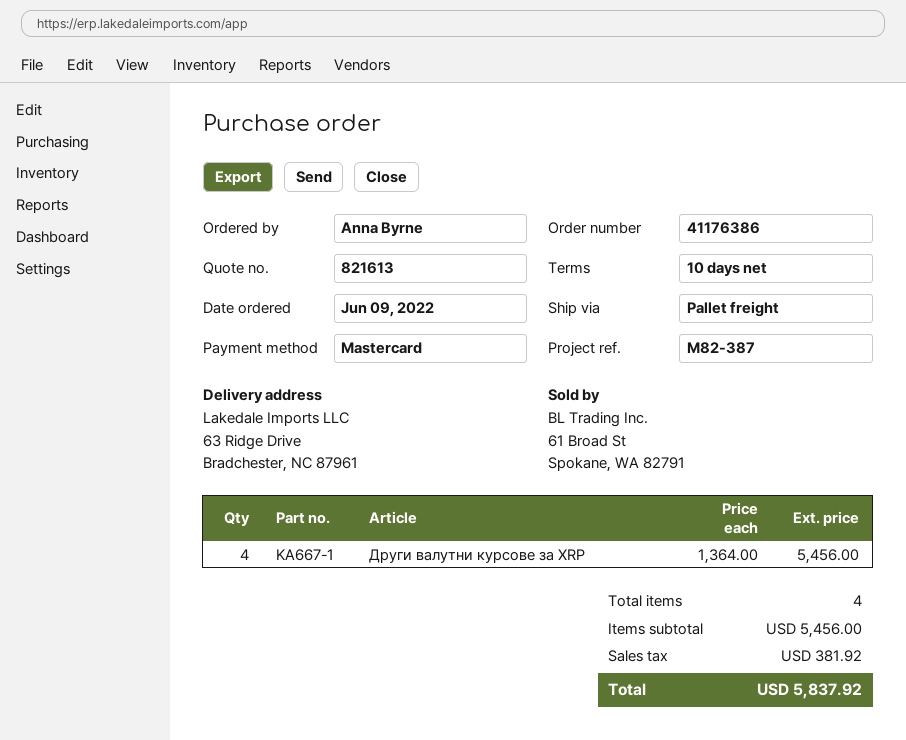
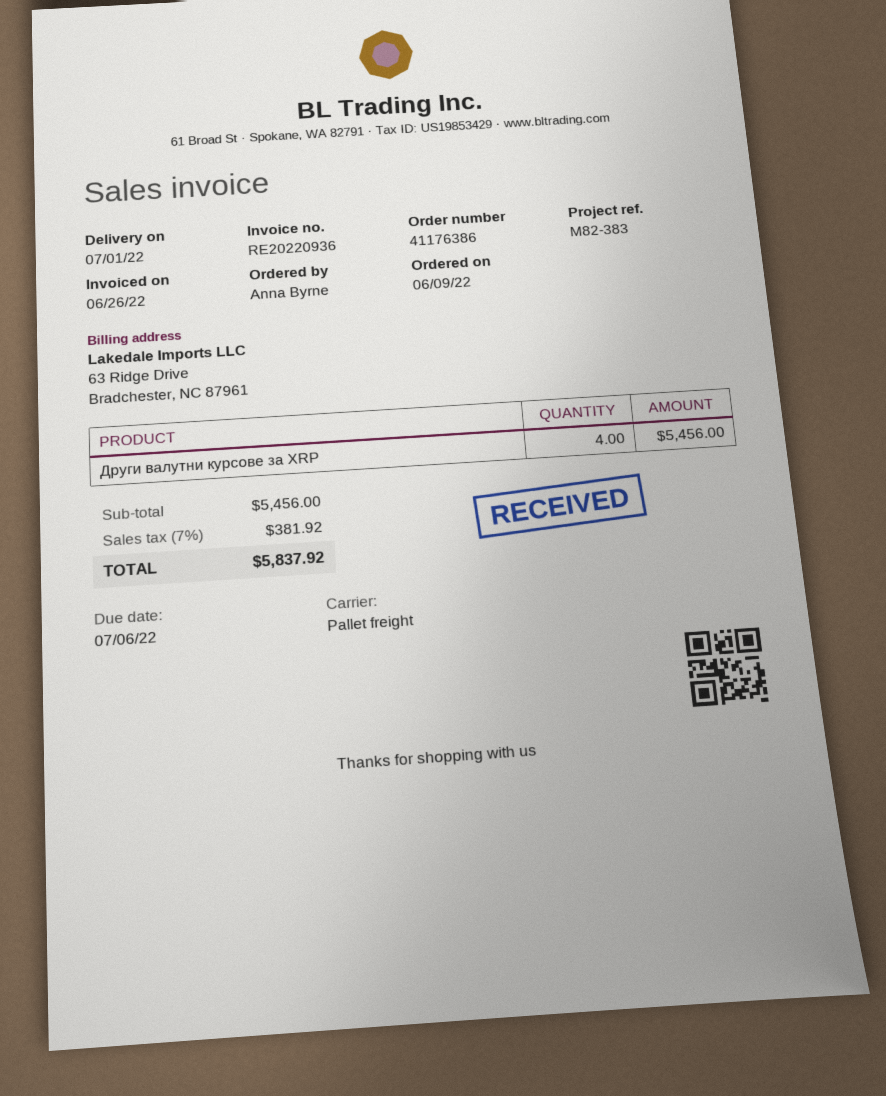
reference: M82-387 -> M82-383

